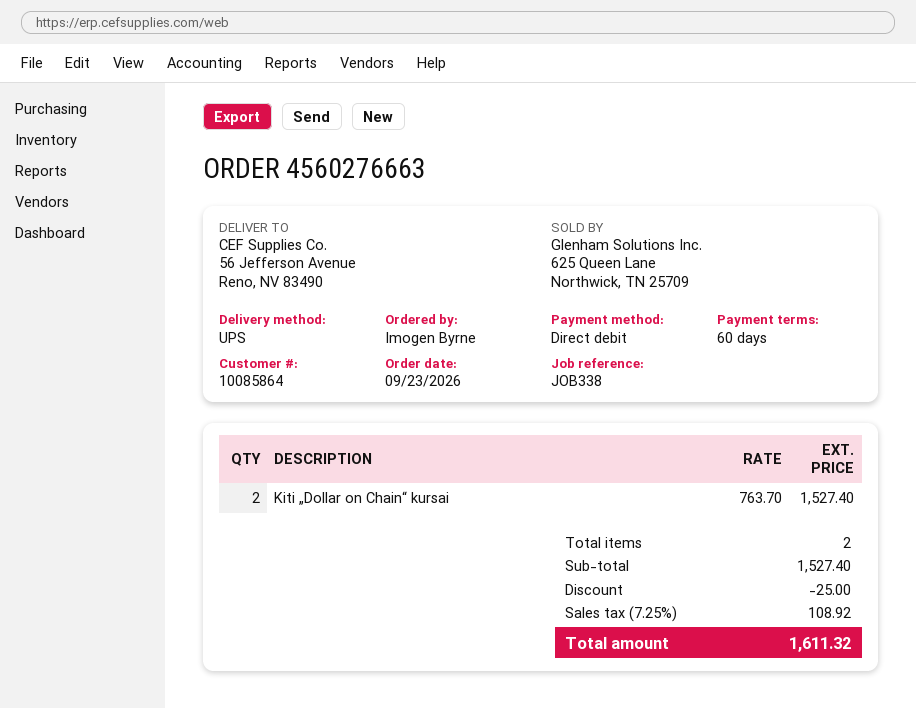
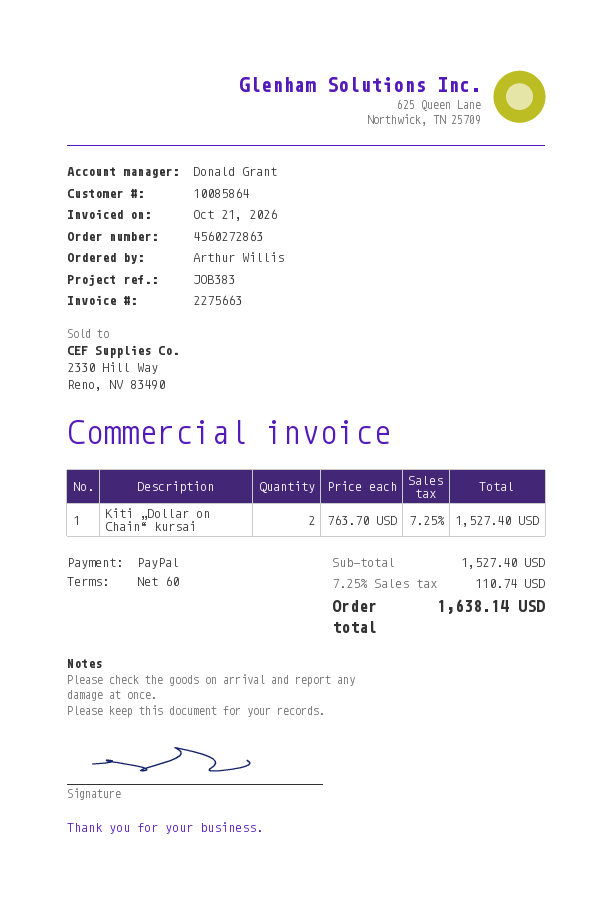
order number: 4560276663 -> 4560272863
reference: JOB338 -> JOB383
ordered by: Imogen Byrne -> Arthur Willis
payment method: direct debit -> PayPal
discount: 25.00 -> none
tax: 7.25% = 108.92 -> 7.25% = 110.74
total: 1611.32 -> 1638.14

